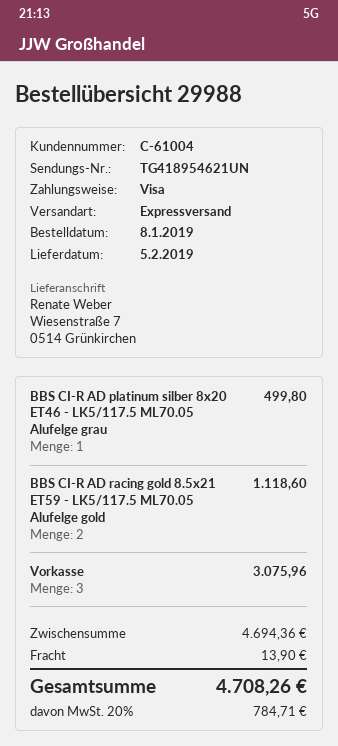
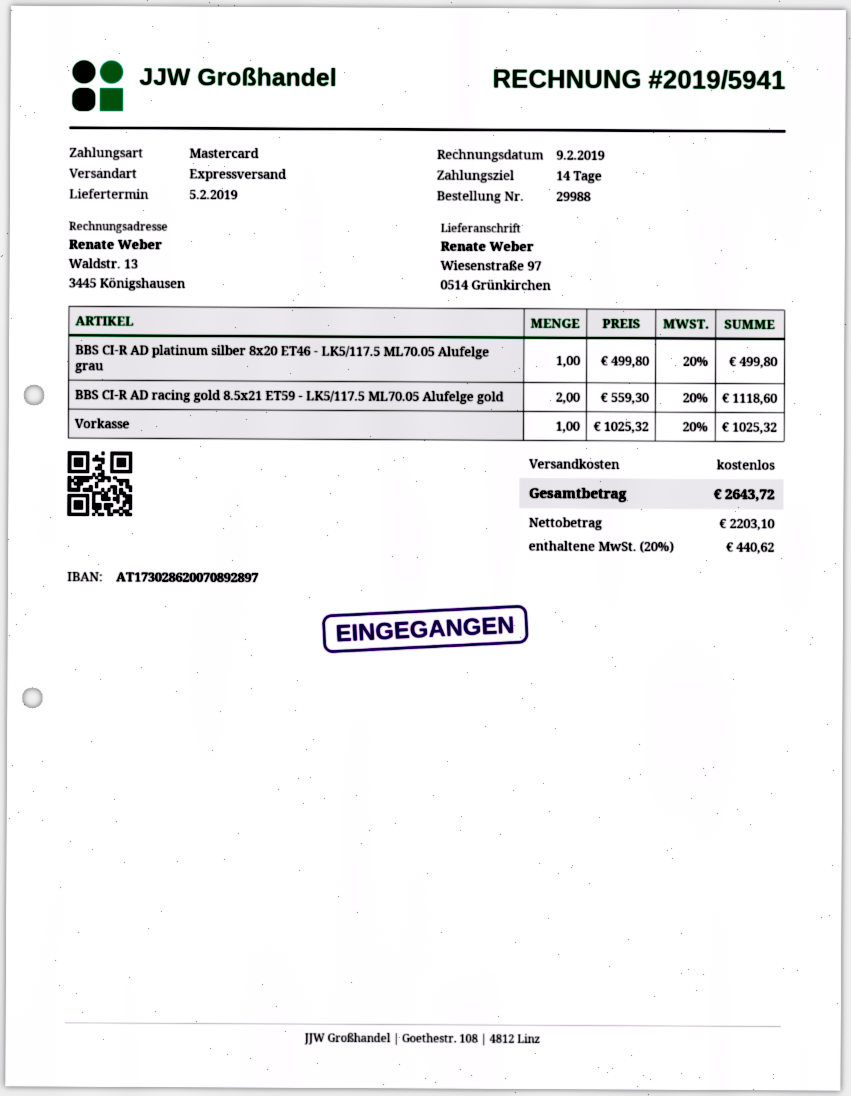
payment method: Visa -> Mastercard
ship to: Wiesenstraße 7, 0514 Grünkirchen -> Wiesenstraße 97, 0514 Grünkirchen
Vorkasse: 3 for 3075.96 -> 1 for 1025.32
shipping: 13.90 -> 0.00
tax: 20% = 784.71 -> 20% = 440.62
total: 4708.26 -> 2643.72

